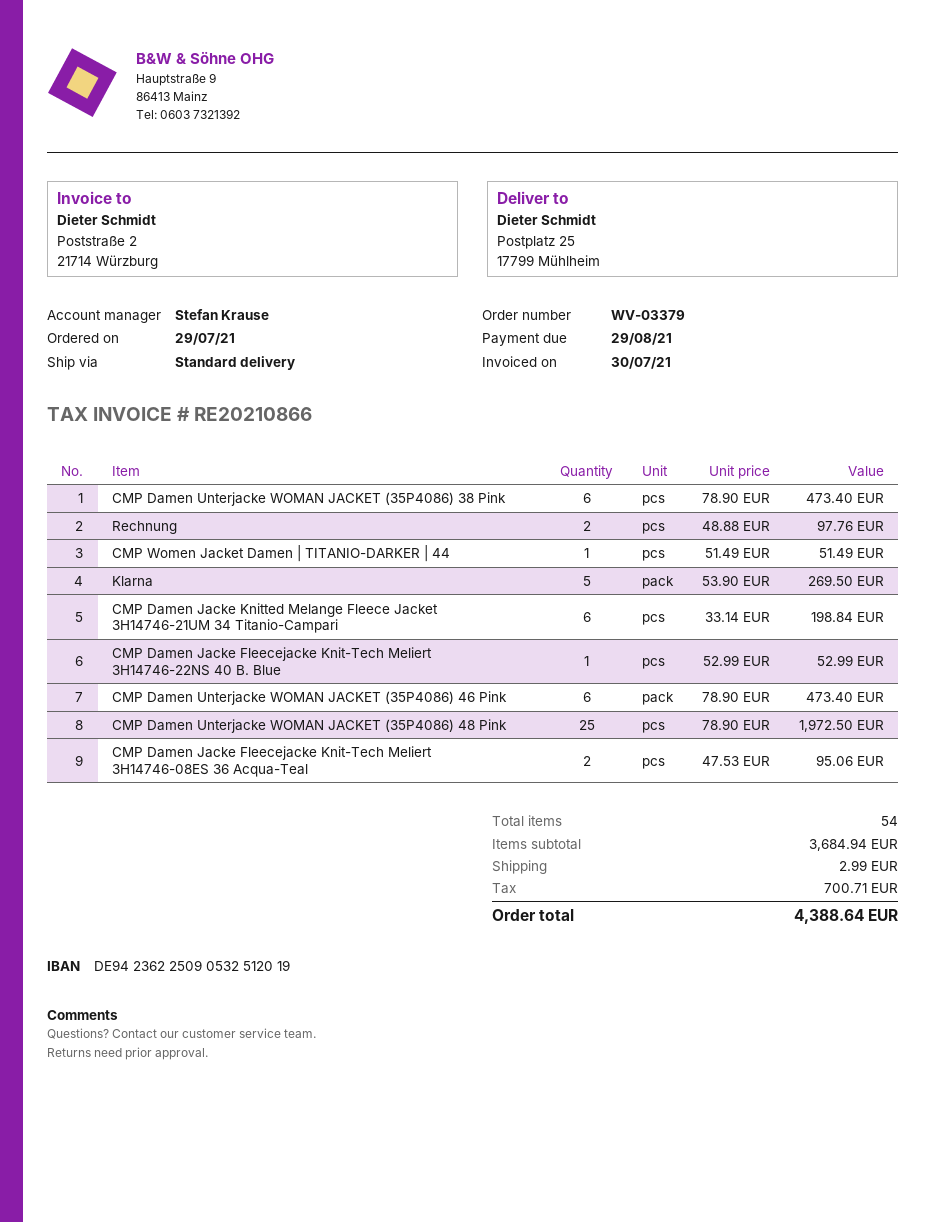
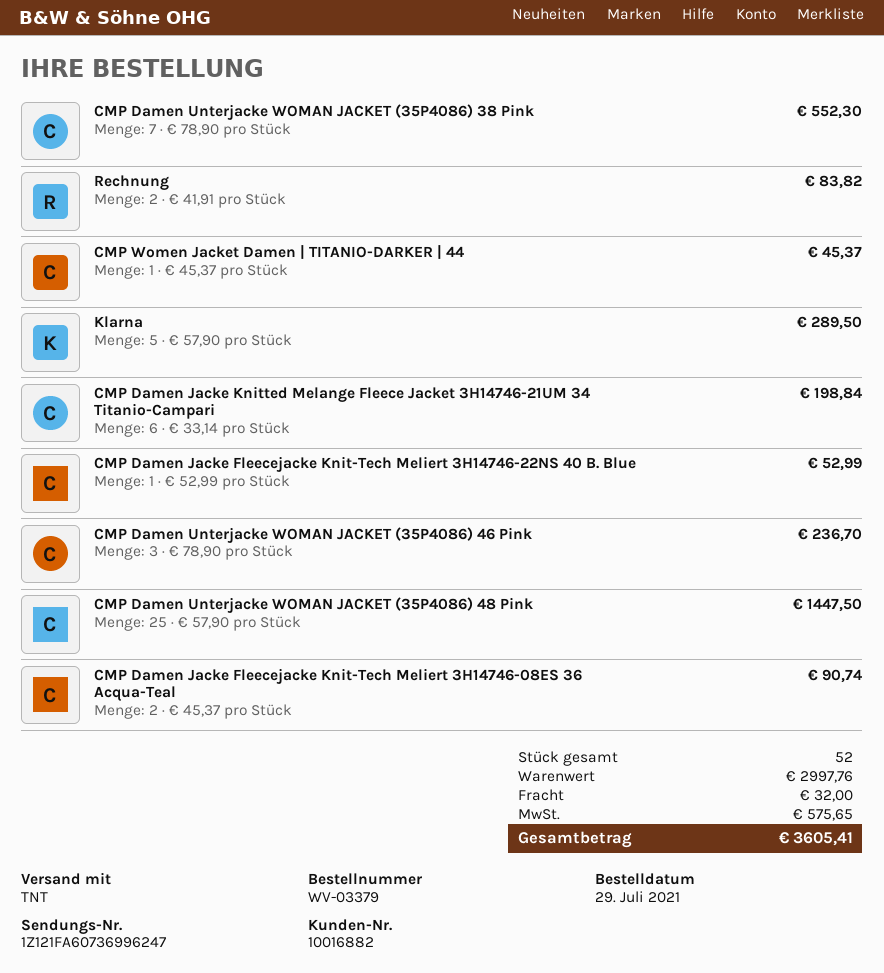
shipping method: standard -> TNT
CMP Damen Unterjacke WOMAN JACKET (35P4086) 38 Pink: 6 x 78.90 = 473.40 -> 7 x 78.90 = 552.30
Rechnung: 2 x 48.88 = 97.76 -> 2 x 41.91 = 83.82
CMP Women Jacket Damen | TITANIO-DARKER | 44: 1 x 51.49 = 51.49 -> 1 x 45.37 = 45.37
Klarna: 5 x 53.90 = 269.50 -> 5 x 57.90 = 289.50
CMP Damen Unterjacke WOMAN JACKET (35P4086) 46 Pink: 6 x 78.90 = 473.40 -> 3 x 78.90 = 236.70
CMP Damen Unterjacke WOMAN JACKET (35P4086) 48 Pink: 25 x 78.90 = 1972.50 -> 25 x 57.90 = 1447.50
CMP Damen Jacke Fleecejacke Knit-Tech Meliert 3H14746-08ES 36 Acqua-Teal: 2 x 47.53 = 95.06 -> 2 x 45.37 = 90.74
total quantity: 54 -> 52
subtotal: 3684.94 -> 2997.76
shipping: 2.99 -> 32.00
tax: 700.71 -> 575.65
total: 4388.64 -> 3605.41

